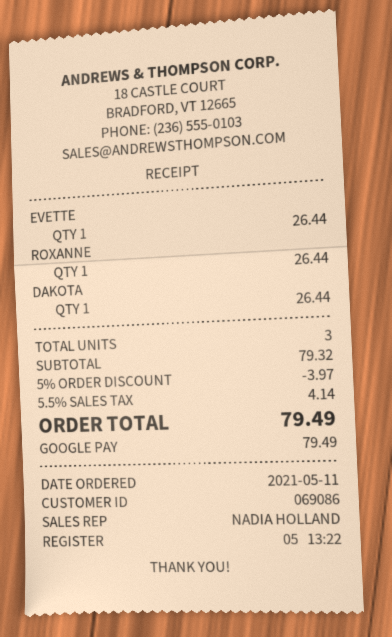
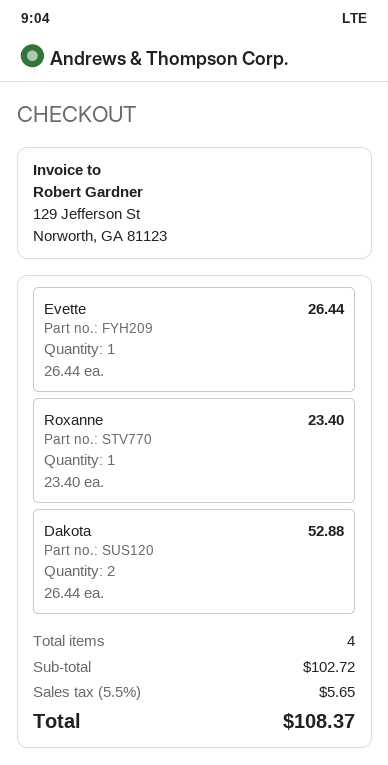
ROXANNE: 1 for 26.44 -> 1 for 23.40
DAKOTA: 1 for 26.44 -> 2 for 52.88
total quantity: 3 -> 4
subtotal: 79.32 -> 102.72
discount: 5% = 3.97 -> none
tax: 5.5% = 4.14 -> 5.5% = 5.65
total: 79.49 -> 108.37

